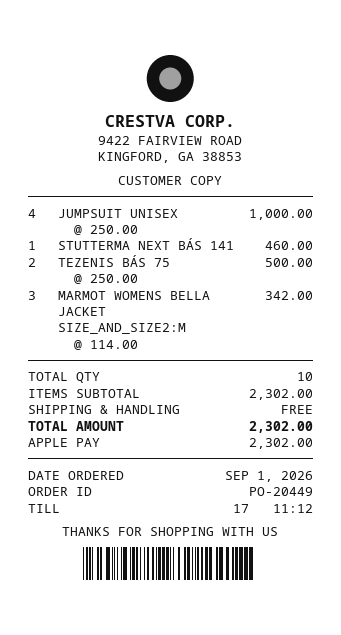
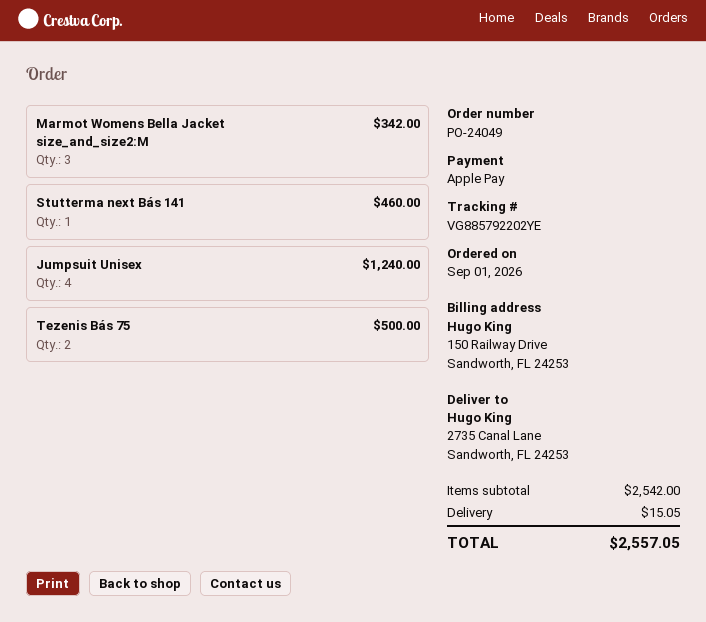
order number: PO-20449 -> PO-24049
JUMPSUIT UNISEX: 4 for 1000.00 -> 4 for 1240.00
subtotal: 2302.00 -> 2542.00
shipping: 0.00 -> 15.05
total: 2302.00 -> 2557.05

